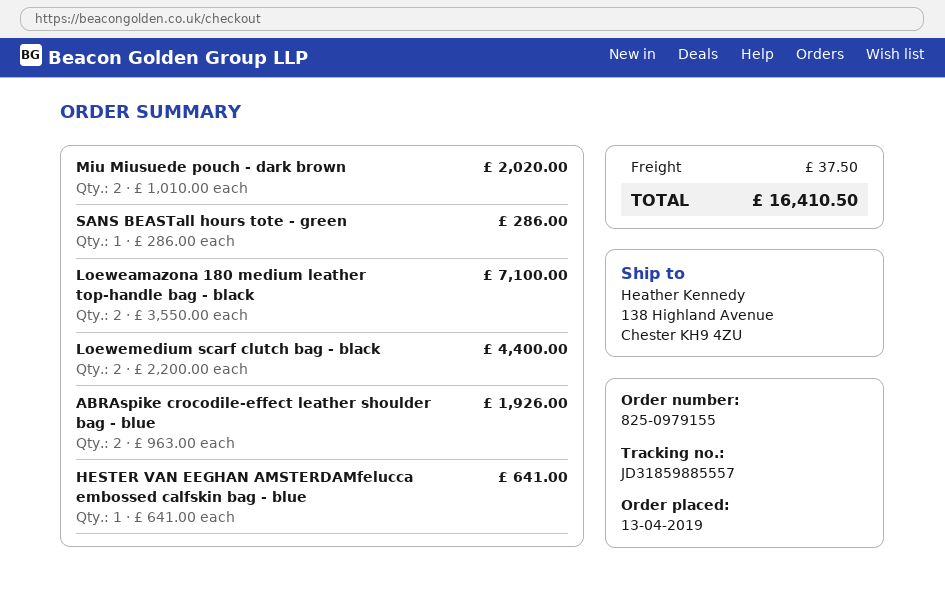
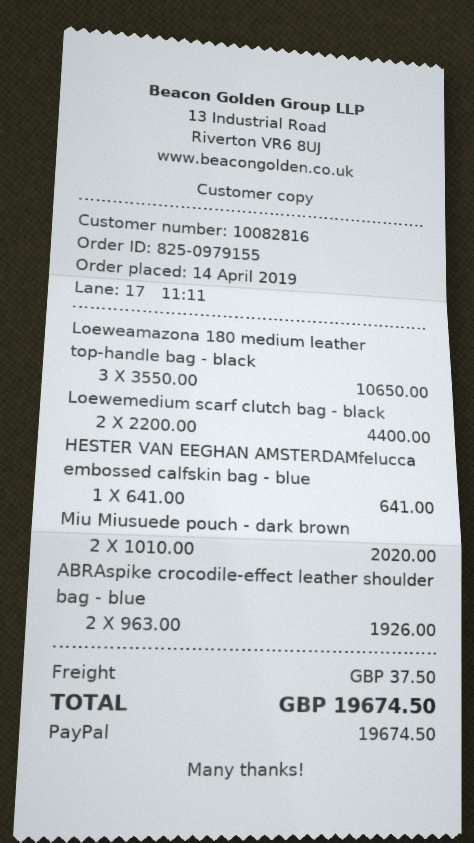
order date: 2019-04-13 -> 2019-04-14
SANS BEASTall hours tote - green: 1 x 286.00 = 286.00 -> none
Loeweamazona 180 medium leather top-handle bag - black: 2 x 3550.00 = 7100.00 -> 3 x 3550.00 = 10650.00
total: 16410.50 -> 19674.50

